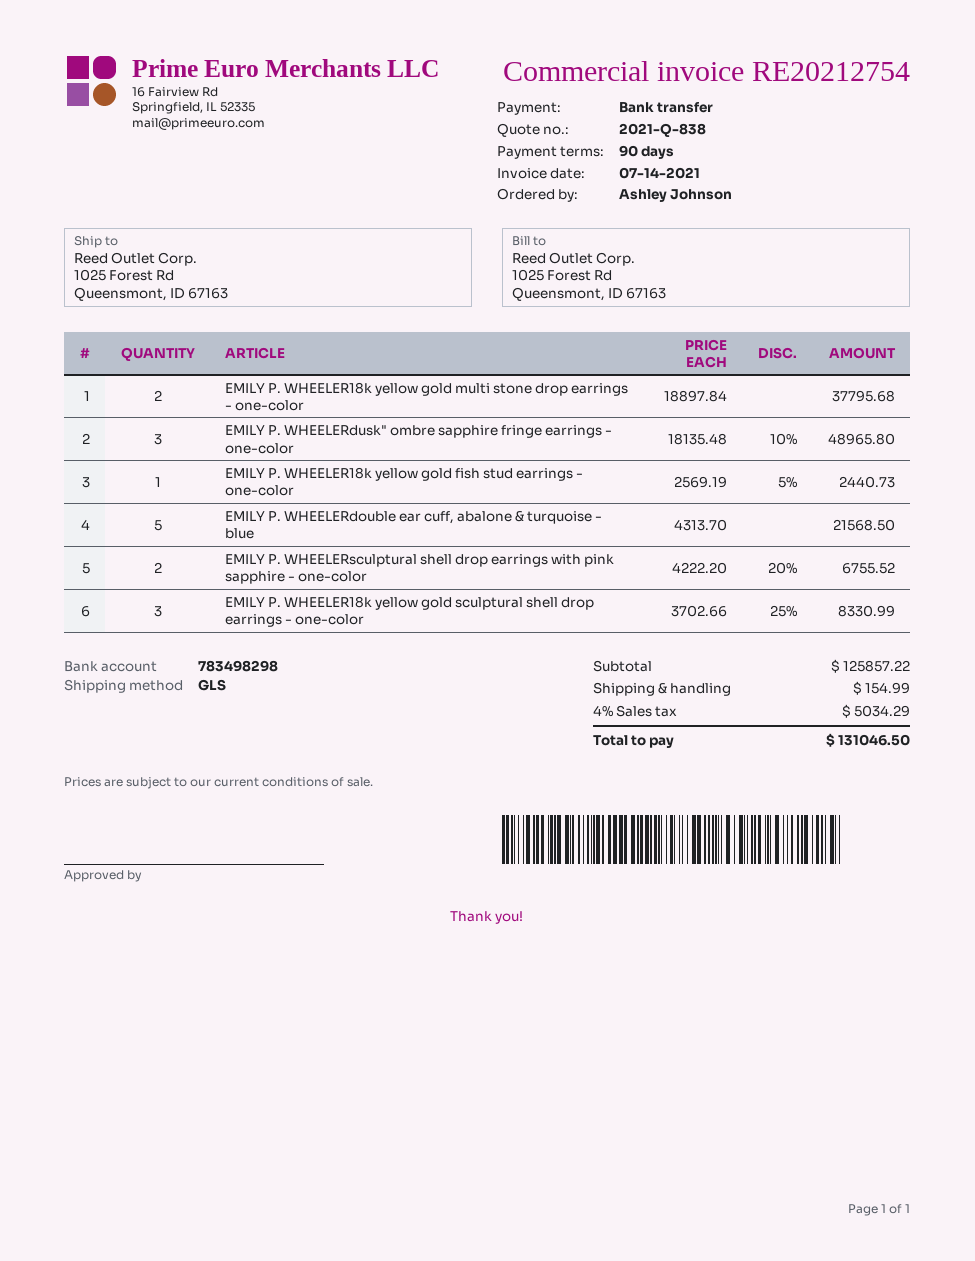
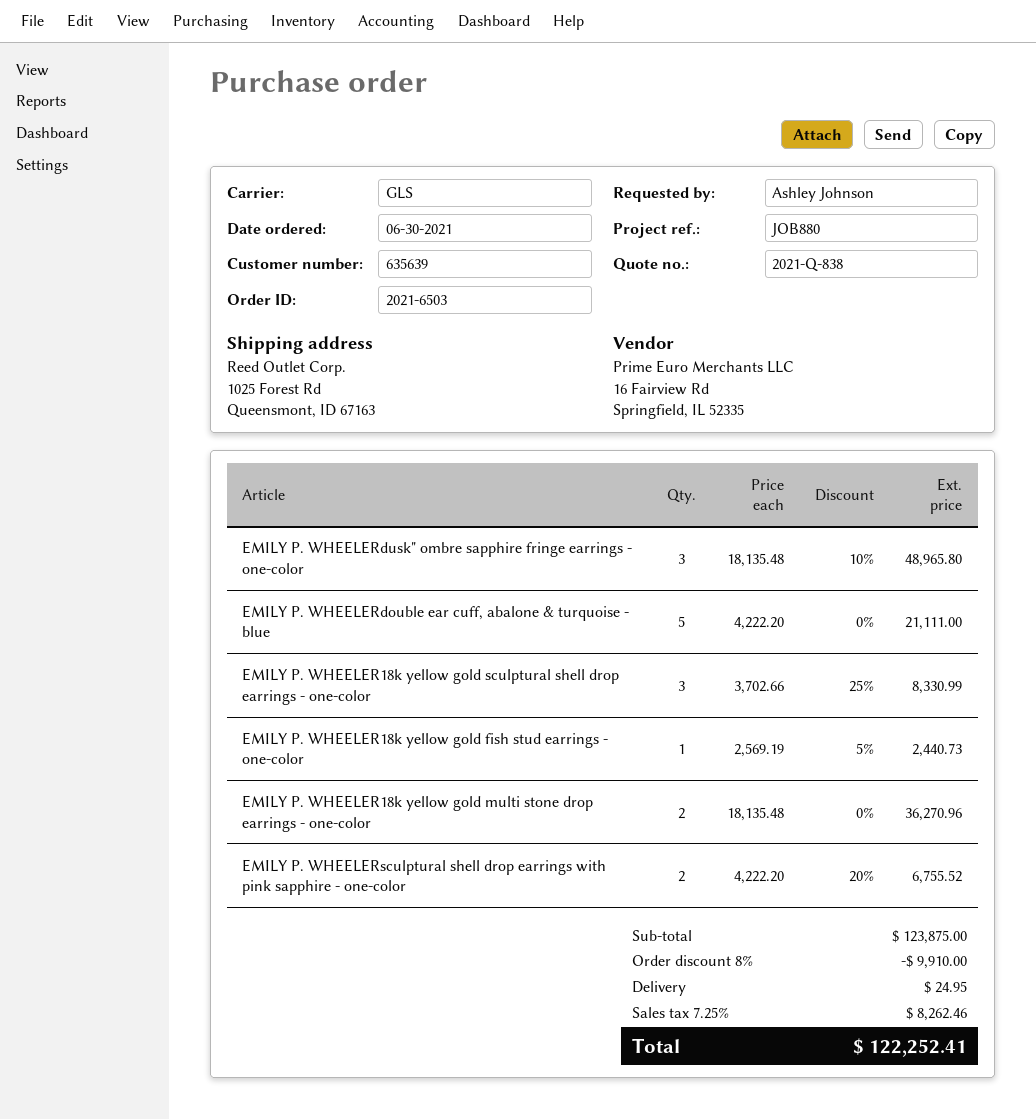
EMILY P. WHEELER18k yellow gold multi stone drop earrings - one-color: 2 x 18897.84 = 37795.68 -> 2 x 18135.48 = 36270.96
EMILY P. WHEELERdouble ear cuff, abalone & turquoise - blue: 5 x 4313.70 = 21568.50 -> 5 x 4222.20 = 21111.00
subtotal: 125857.22 -> 123875.00
discount: none -> 8% = 9910.00
shipping: 154.99 -> 24.95
tax: 4% = 5034.29 -> 7.25% = 8262.46
total: 131046.50 -> 122252.41

